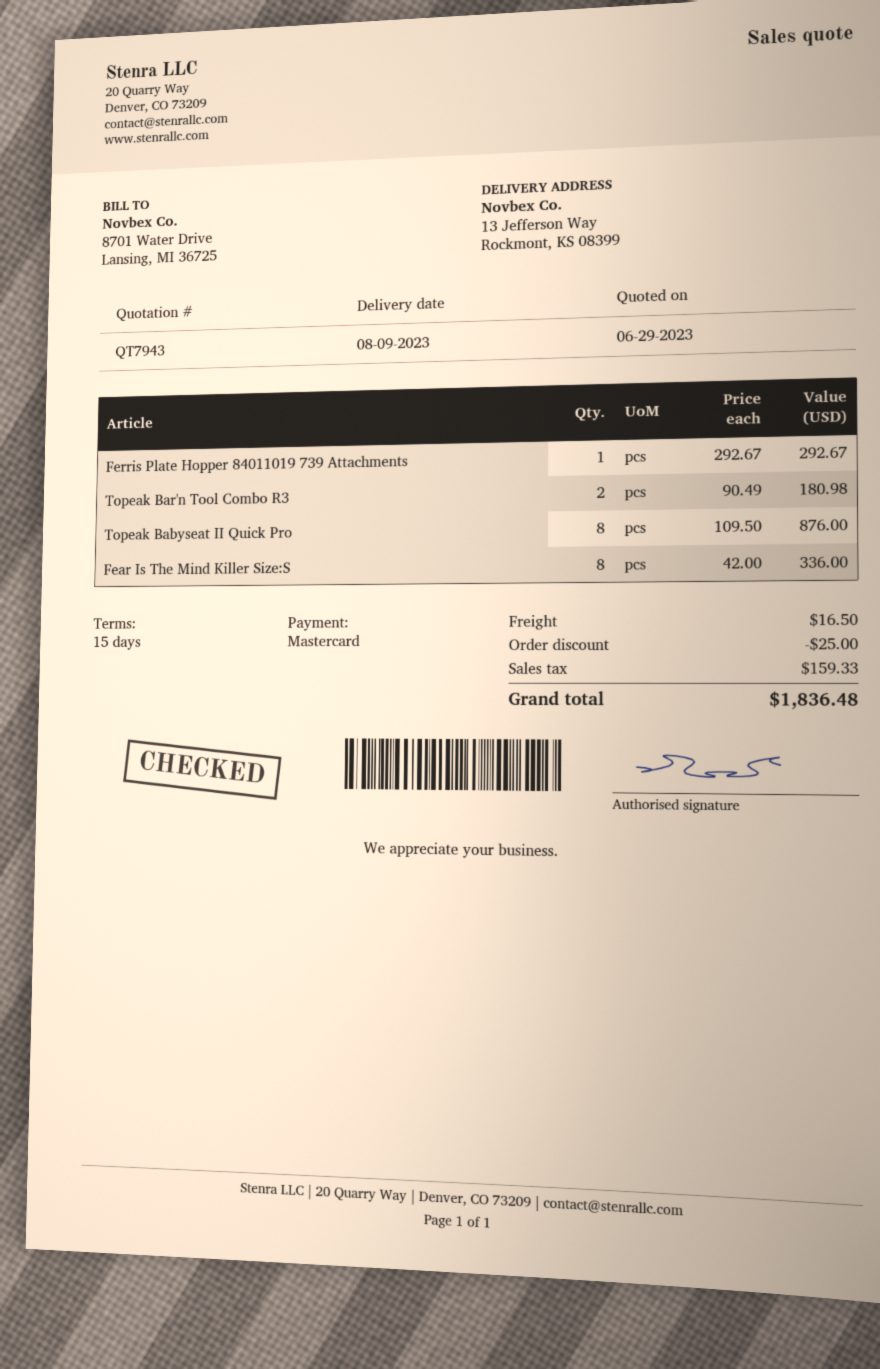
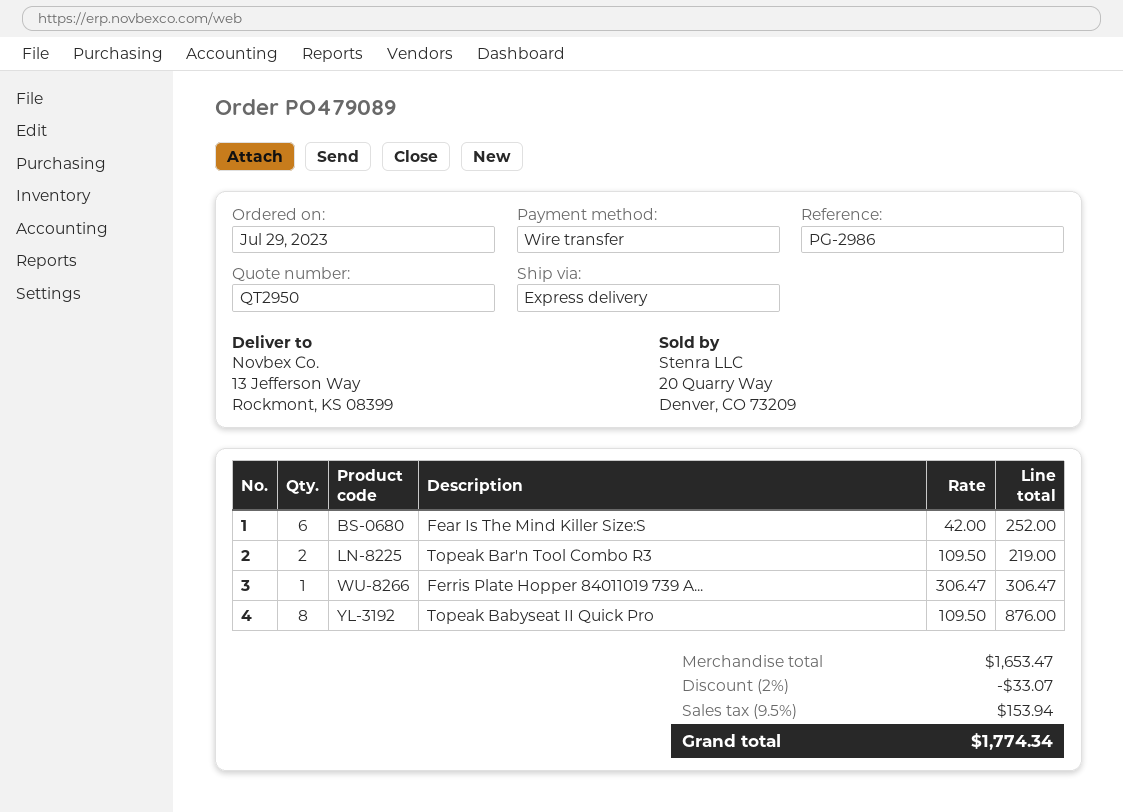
quote number: QT7943 -> QT2950
payment method: Mastercard -> bank transfer
Ferris Plate Hopper 84011019 739 Attachments: 1 x 292.67 = 292.67 -> 1 x 306.47 = 306.47
Topeak Bar'n Tool Combo R3: 2 x 90.49 = 180.98 -> 2 x 109.50 = 219.00
Fear Is The Mind Killer Size:S: 8 x 42.00 = 336.00 -> 6 x 42.00 = 252.00
discount: 25.00 -> 33.07
shipping: 16.50 -> none
tax: 159.33 -> 153.94
total: 1836.48 -> 1774.34

